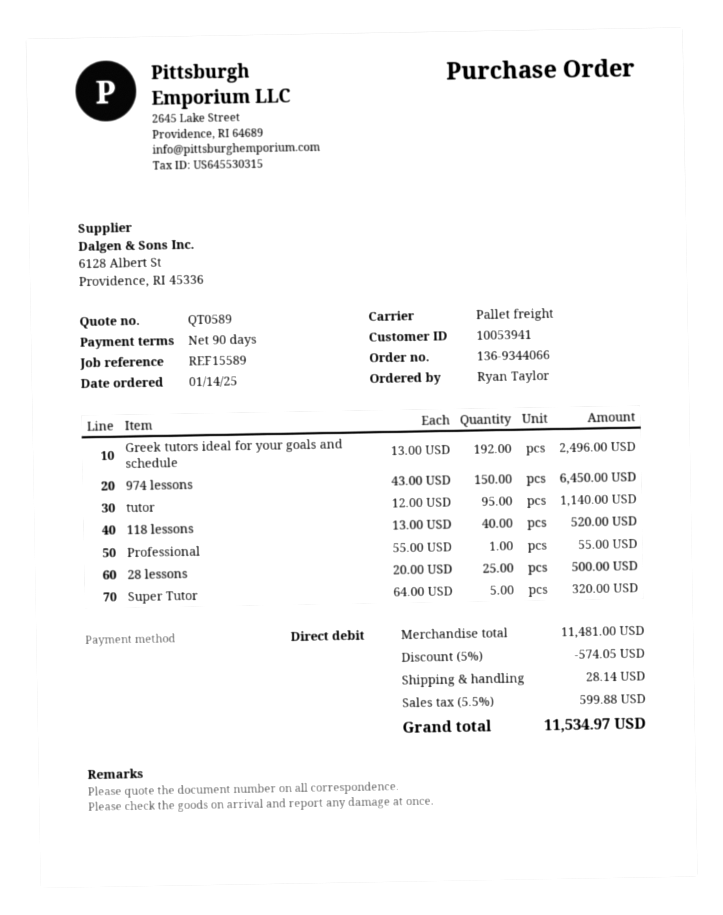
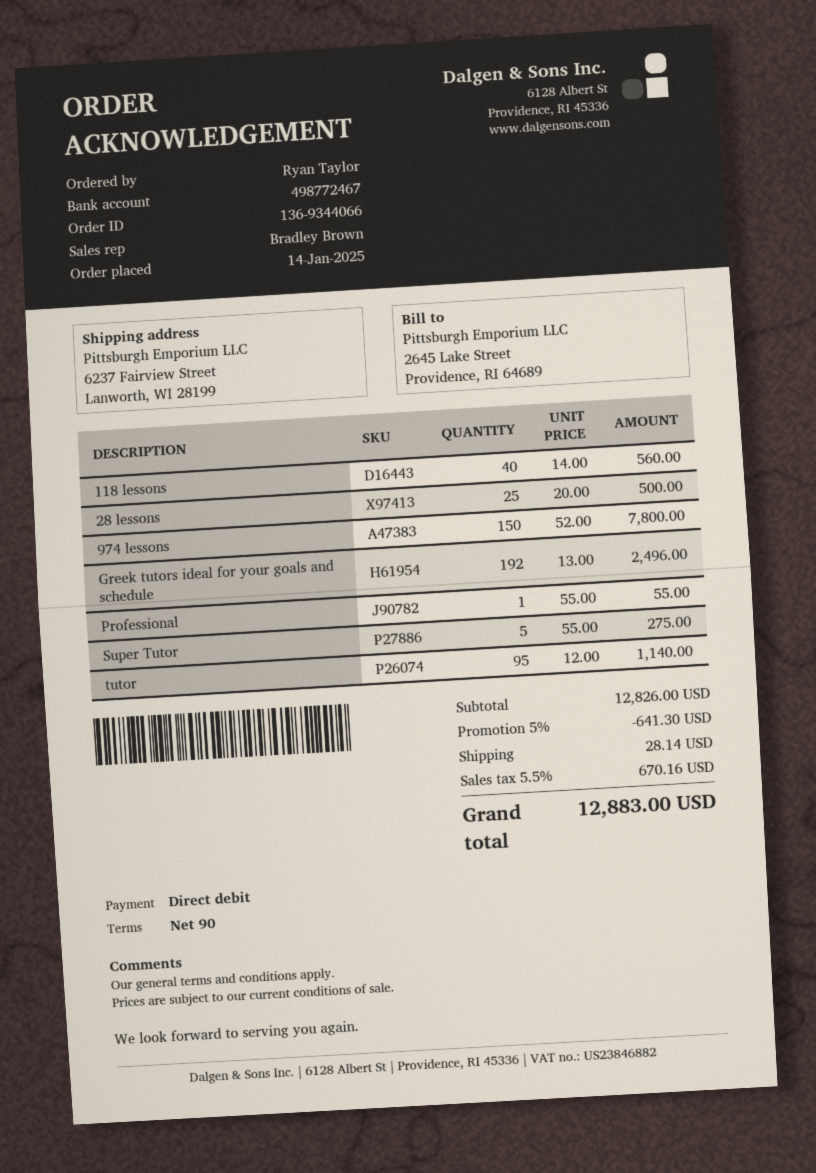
974 lessons: 150 x 43.00 = 6450.00 -> 150 x 52.00 = 7800.00
118 lessons: 40 x 13.00 = 520.00 -> 40 x 14.00 = 560.00
Super Tutor: 5 x 64.00 = 320.00 -> 5 x 55.00 = 275.00
subtotal: 11481.00 -> 12826.00
discount: 5% = 574.05 -> 5% = 641.30
tax: 5.5% = 599.88 -> 5.5% = 670.16
total: 11534.97 -> 12883.00

